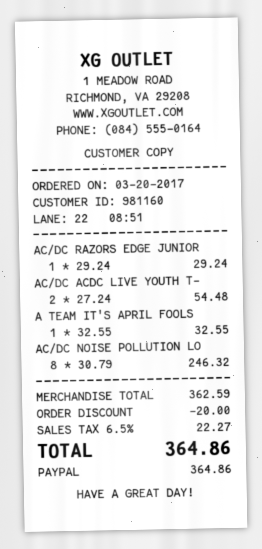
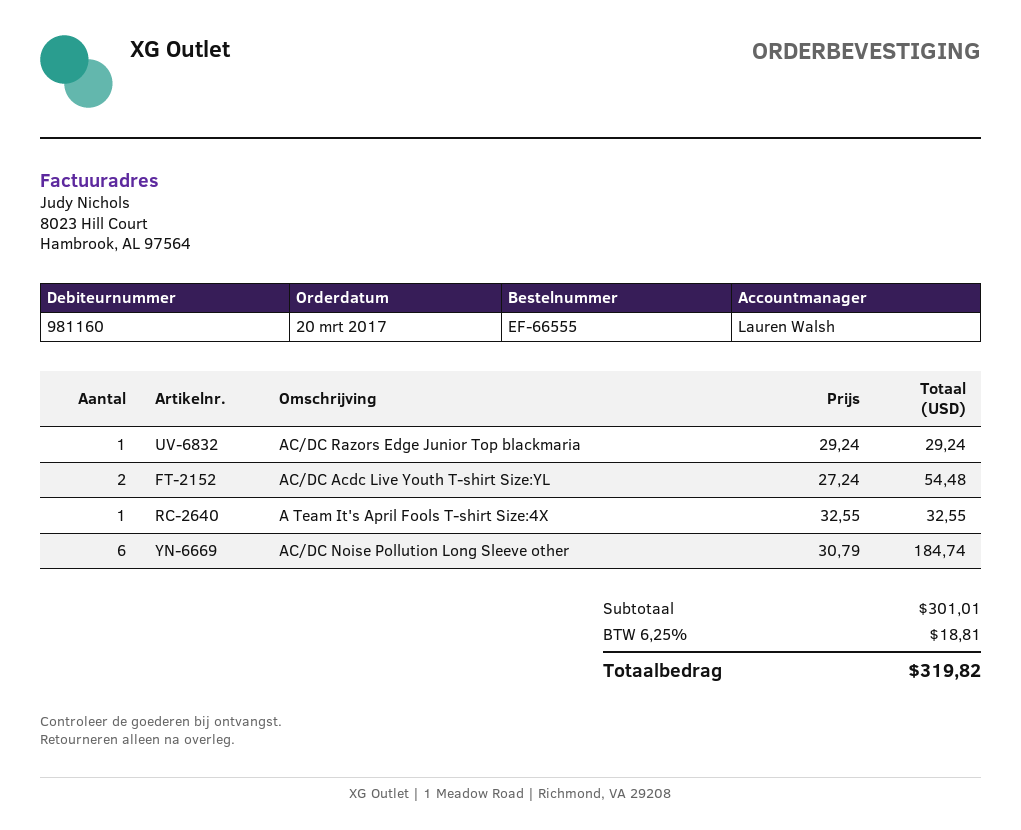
AC/DC NOISE POLLUTION LO: 8 x 30.79 = 246.32 -> 6 x 30.79 = 184.74
subtotal: 362.59 -> 301.01
discount: 20.00 -> none
tax: 6.5% = 22.27 -> 6.25% = 18.81
total: 364.86 -> 319.82

